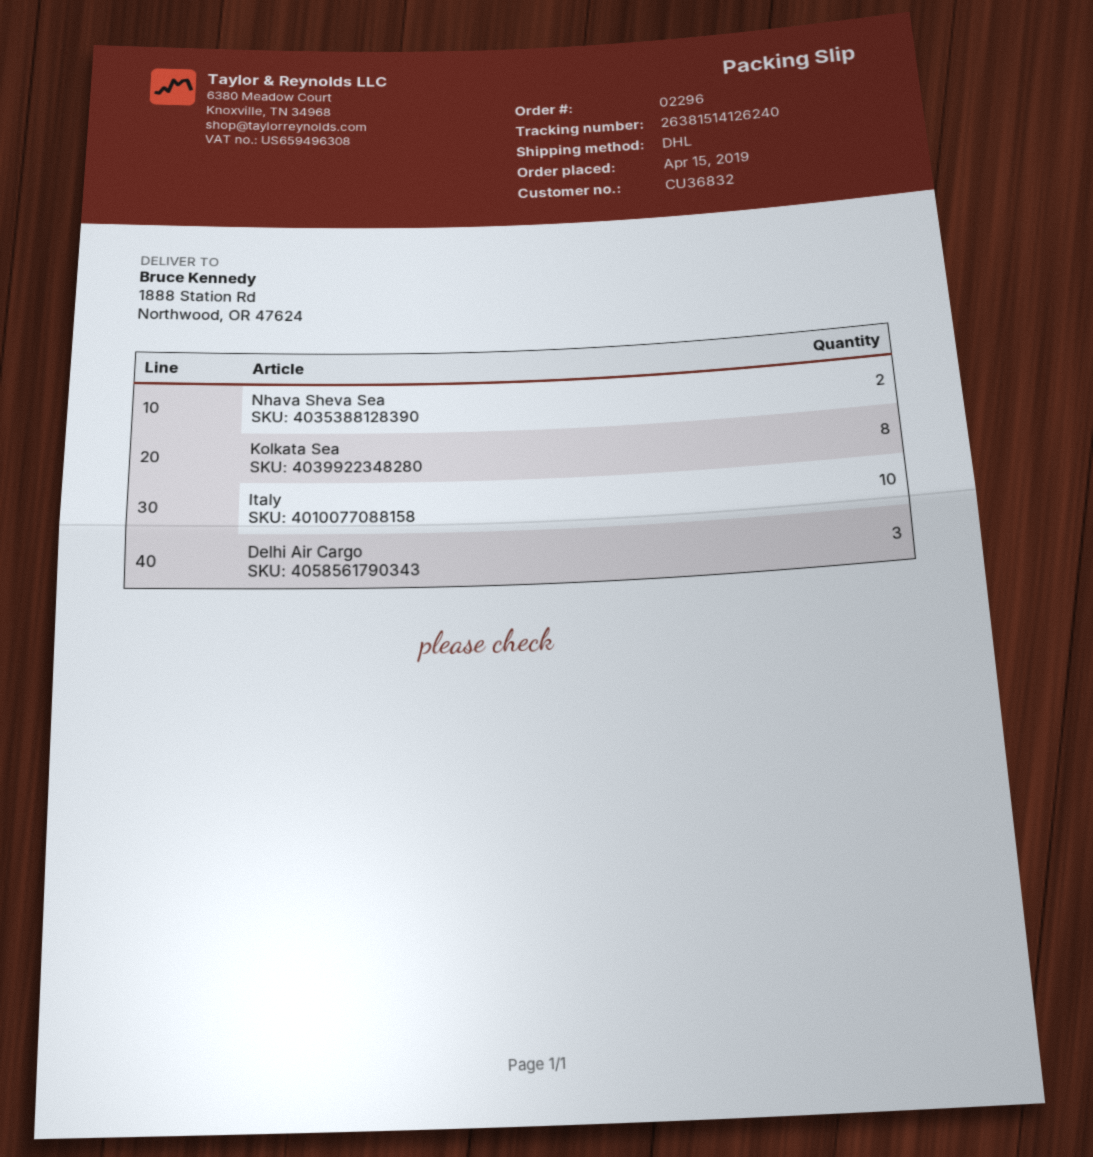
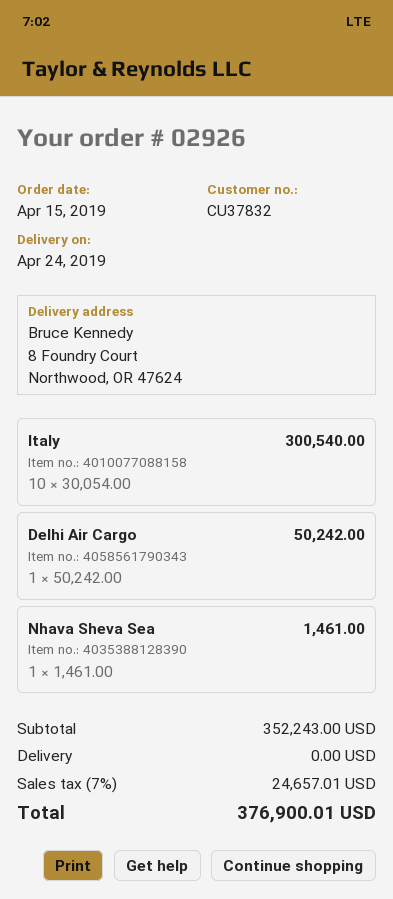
order number: 02296 -> 02926
customer number: CU36832 -> CU37832
ship to: 1888 Station Rd, Northwood, OR 47624 -> 8 Foundry Court, Northwood, OR 47624
Nhava Sheva Sea: 2 -> 1
Kolkata Sea: 8 -> none
Delhi Air Cargo: 3 -> 1

